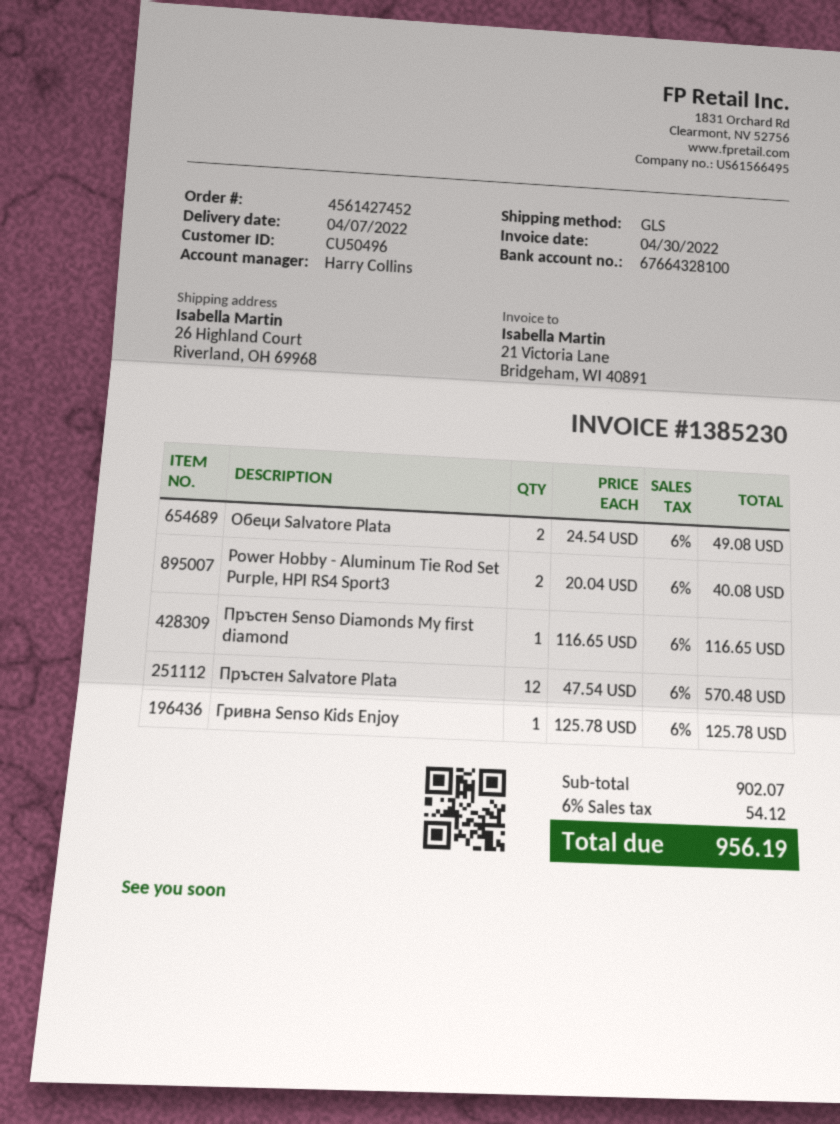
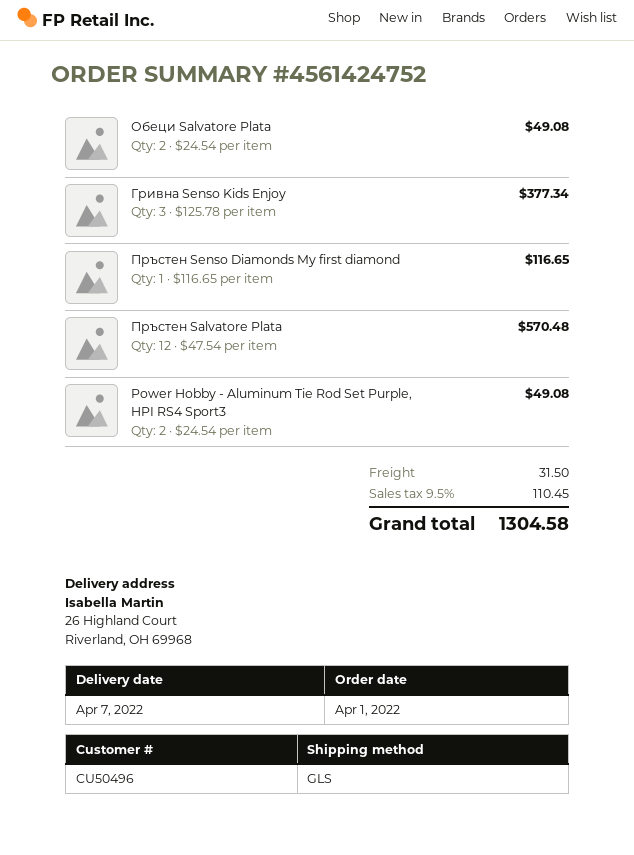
order number: 4561427452 -> 4561424752
Power Hobby - Aluminum Tie Rod Set Purple, HPI RS4 Sport3: 2 x 20.04 = 40.08 -> 2 x 24.54 = 49.08
Гривна Senso Kids Enjoy: 1 x 125.78 = 125.78 -> 3 x 125.78 = 377.34
shipping: none -> 31.50
tax: 6% = 54.12 -> 9.5% = 110.45
total: 956.19 -> 1304.58

